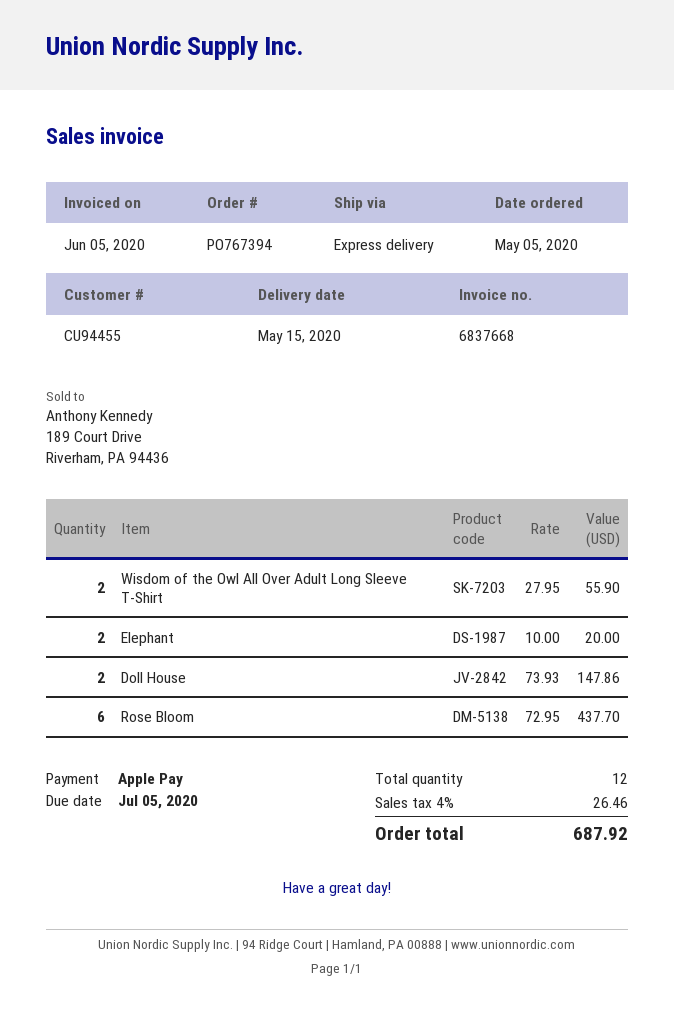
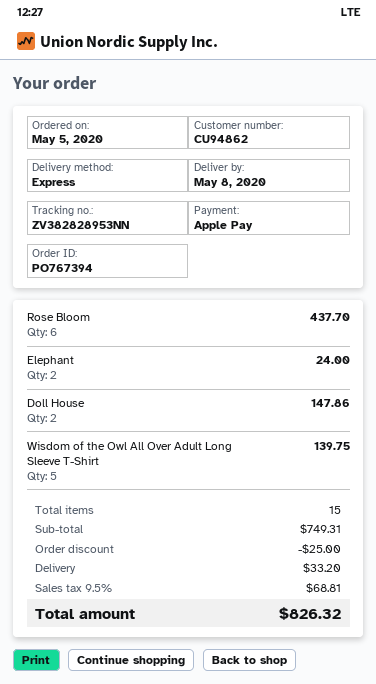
delivery date: 2020-05-15 -> 2020-05-08
customer number: CU94455 -> CU94862
Wisdom of the Owl All Over Adult Long Sleeve T-Shirt: 2 for 55.90 -> 5 for 139.75
Elephant: 2 for 20.00 -> 2 for 24.00
total quantity: 12 -> 15
discount: none -> 25.00
shipping: none -> 33.20
tax: 4% = 26.46 -> 9.5% = 68.81
total: 687.92 -> 826.32

